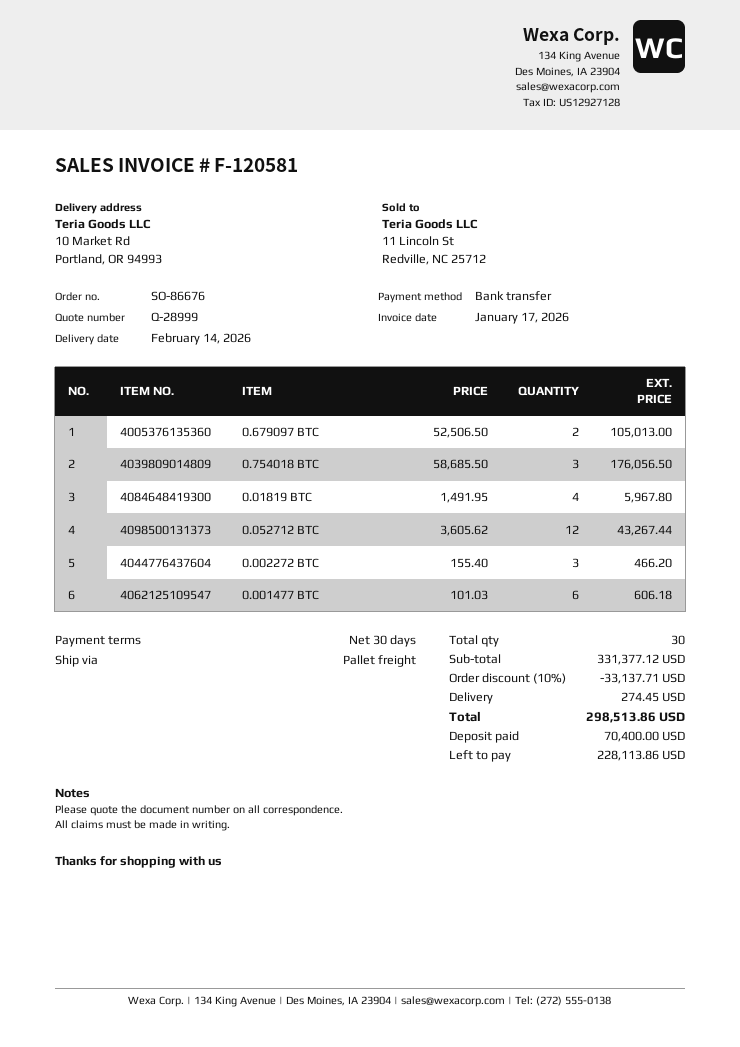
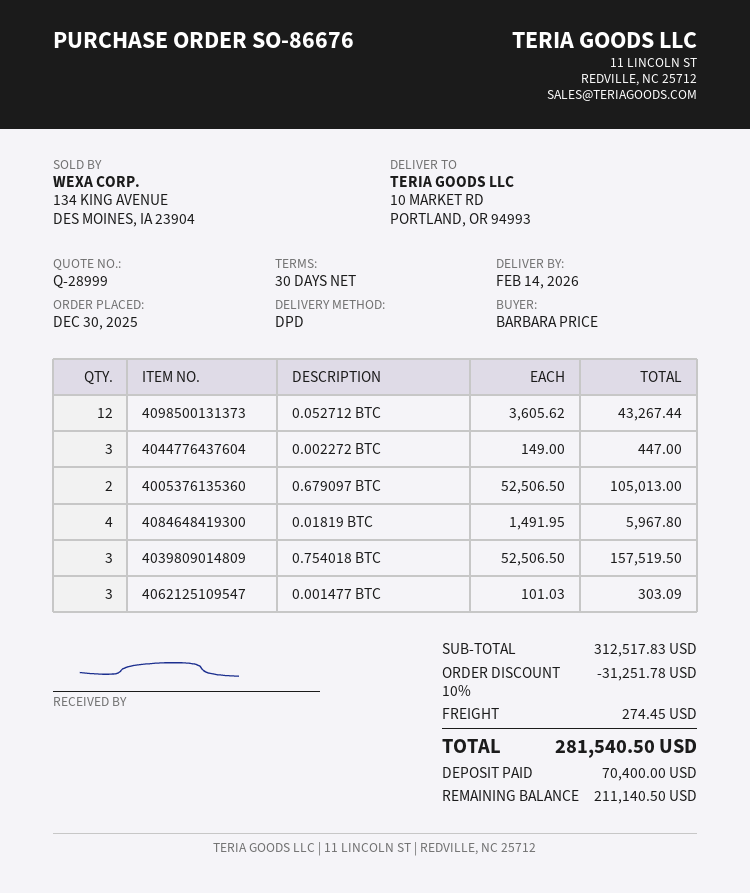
shipping method: pallet freight -> DPD
0.754018 BTC: 3 x 58685.50 = 176056.50 -> 3 x 52506.50 = 157519.50
0.002272 BTC: 3 x 155.40 = 466.20 -> 3 x 149.00 = 447.00
0.001477 BTC: 6 x 101.03 = 606.18 -> 3 x 101.03 = 303.09
subtotal: 331377.12 -> 312517.83
discount: 10% = 33137.71 -> 10% = 31251.78
total: 298513.86 -> 281540.50
balance: 228113.86 -> 211140.50

